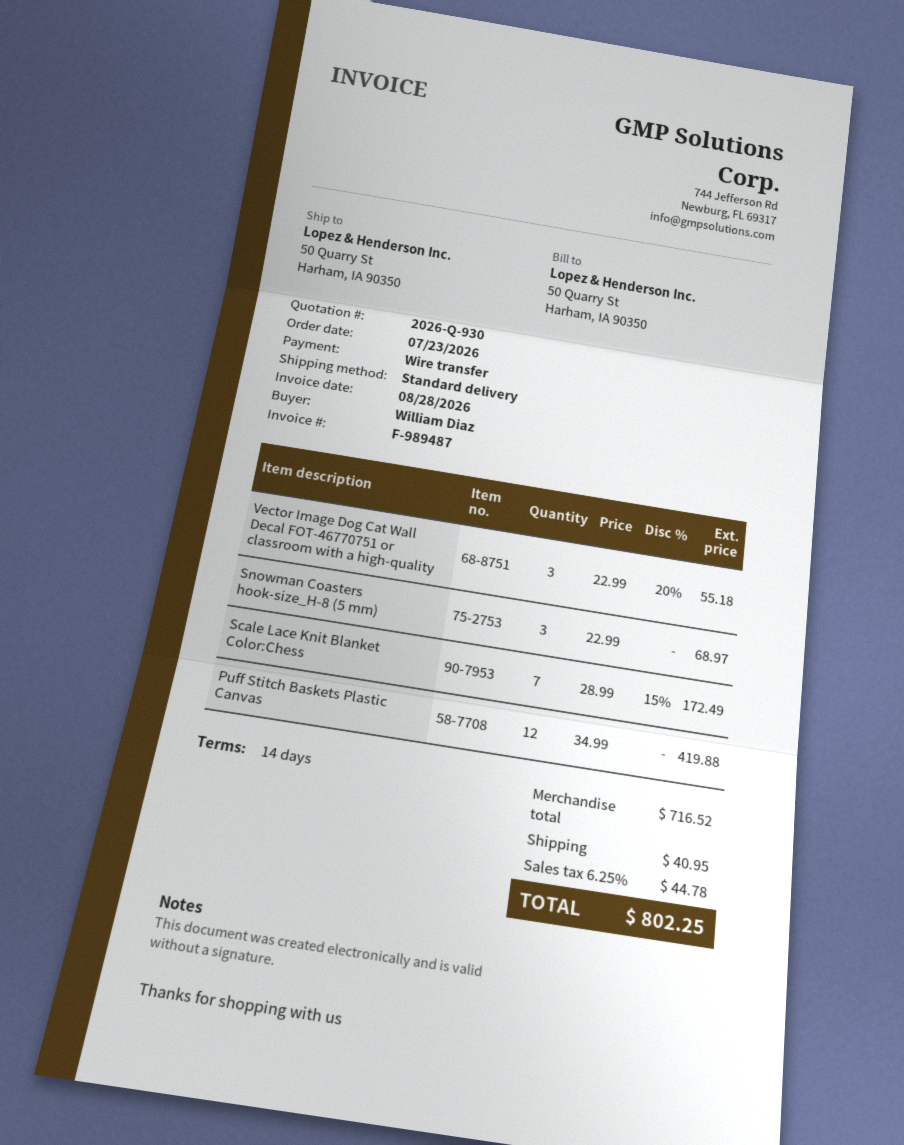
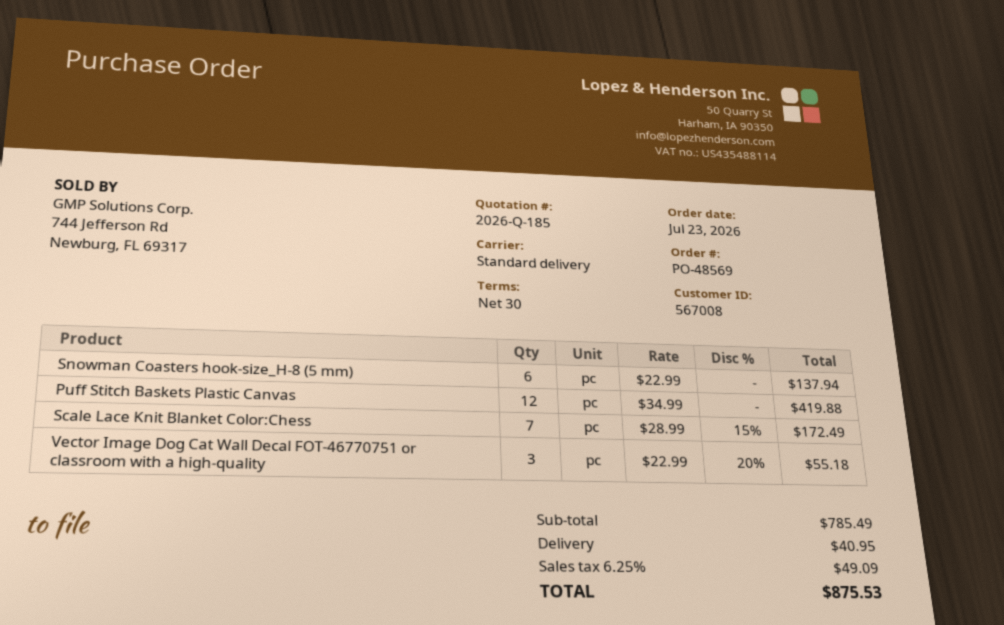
quote number: 2026-Q-930 -> 2026-Q-185
payment terms: 14 days -> 30 days
Snowman Coasters hook-size_H-8 (5 mm): 3 x 22.99 = 68.97 -> 6 x 22.99 = 137.94
subtotal: 716.52 -> 785.49
tax: 6.25% = 44.78 -> 6.25% = 49.09
total: 802.25 -> 875.53

